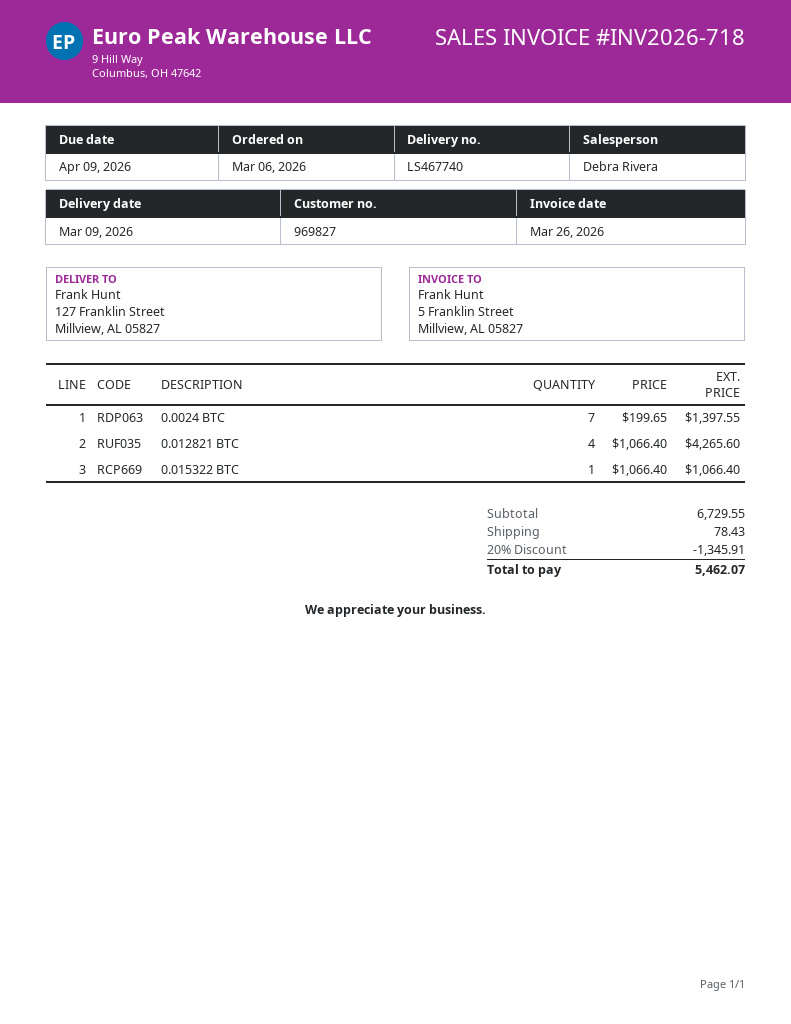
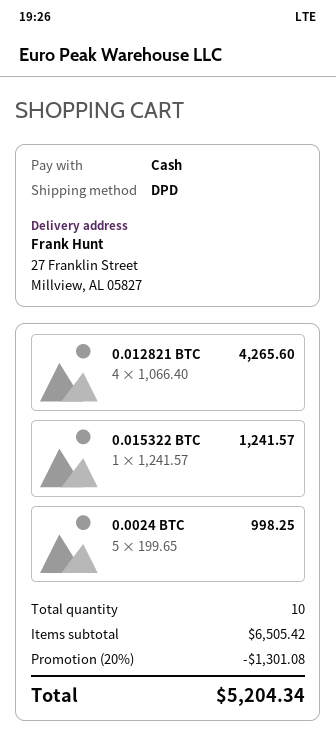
ship to: 127 Franklin Street, Millview, AL 05827 -> 27 Franklin Street, Millview, AL 05827
0.0024 BTC: 7 x 199.65 = 1397.55 -> 5 x 199.65 = 998.25
0.015322 BTC: 1 x 1066.40 = 1066.40 -> 1 x 1241.57 = 1241.57
subtotal: 6729.55 -> 6505.42
discount: 20% = 1345.91 -> 20% = 1301.08
shipping: 78.43 -> none
total: 5462.07 -> 5204.34

